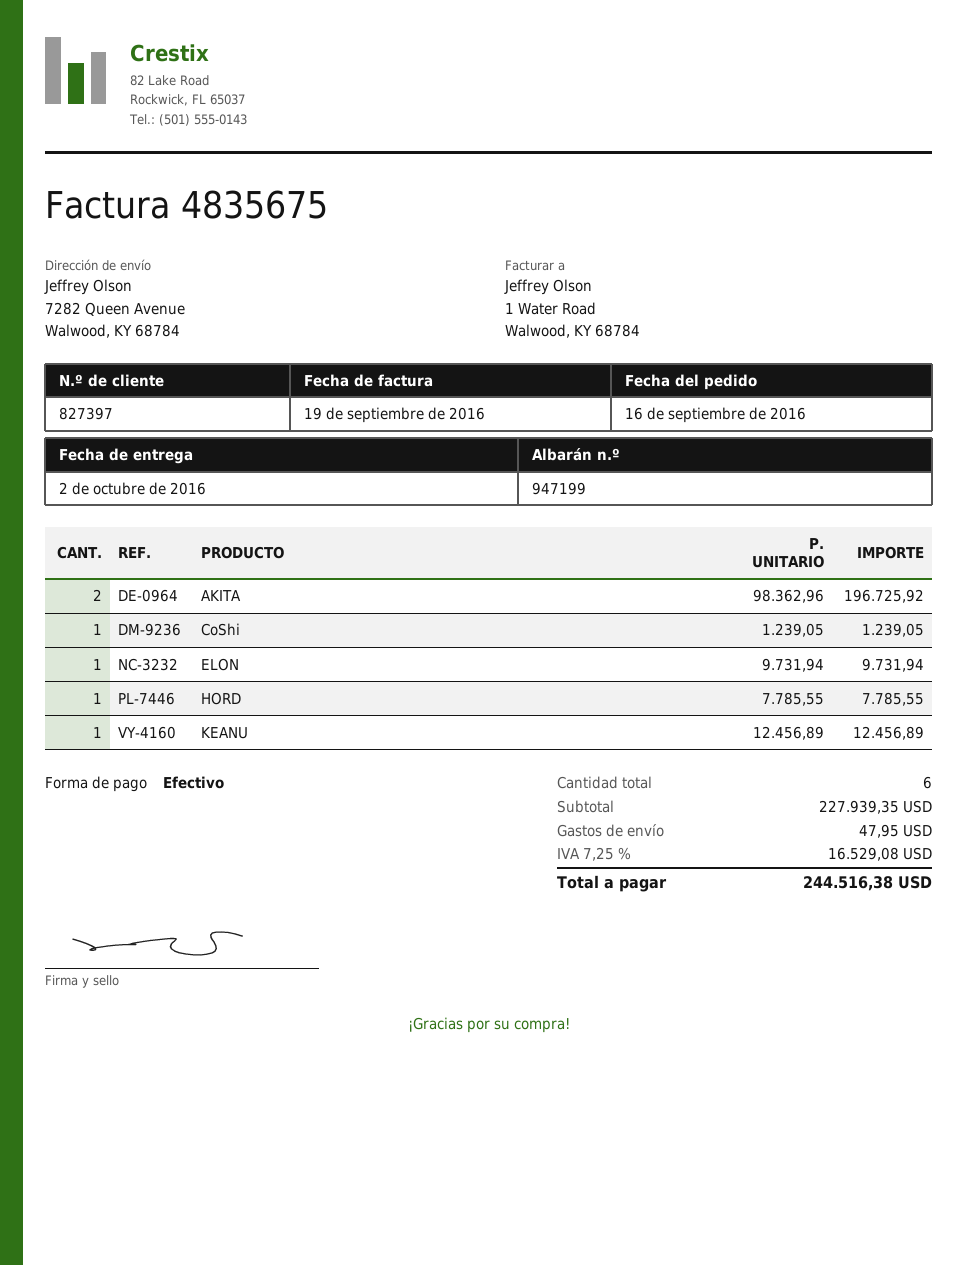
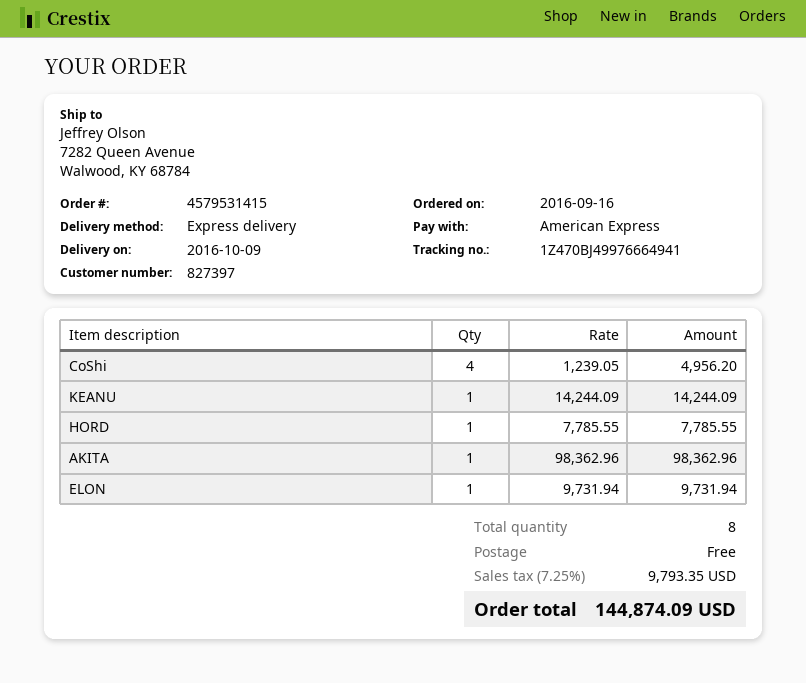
delivery date: 2016-10-02 -> 2016-10-09
payment method: cash -> American Express
AKITA: 2 x 98362.96 = 196725.92 -> 1 x 98362.96 = 98362.96
CoShi: 1 x 1239.05 = 1239.05 -> 4 x 1239.05 = 4956.20
KEANU: 1 x 12456.89 = 12456.89 -> 1 x 14244.09 = 14244.09
total quantity: 6 -> 8
shipping: 47.95 -> 0.00
tax: 7.25% = 16529.08 -> 7.25% = 9793.35
total: 244516.38 -> 144874.09

